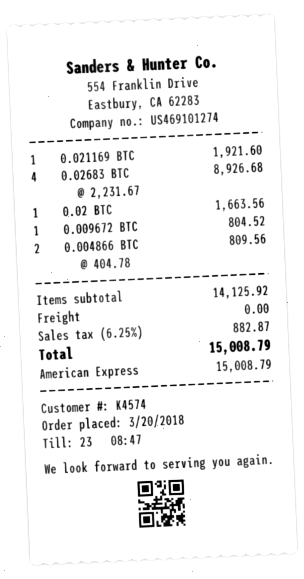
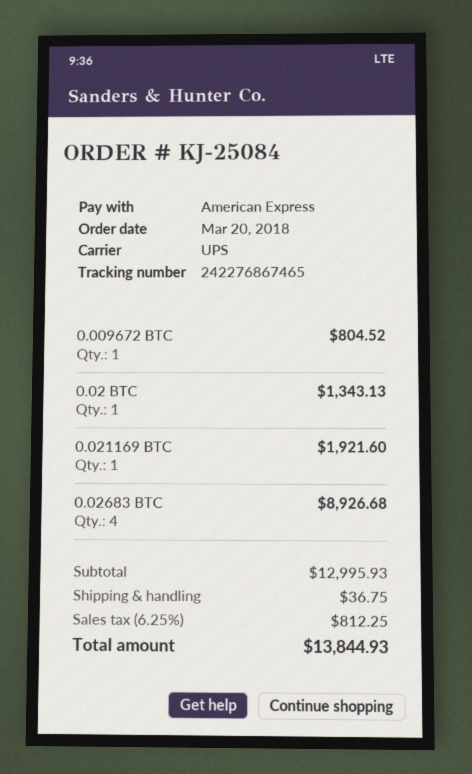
0.02 BTC: 1 for 1663.56 -> 1 for 1343.13
0.004866 BTC: 2 for 809.56 -> none
subtotal: 14125.92 -> 12995.93
shipping: 0.00 -> 36.75
tax: 6.25% = 882.87 -> 6.25% = 812.25
total: 15008.79 -> 13844.93

